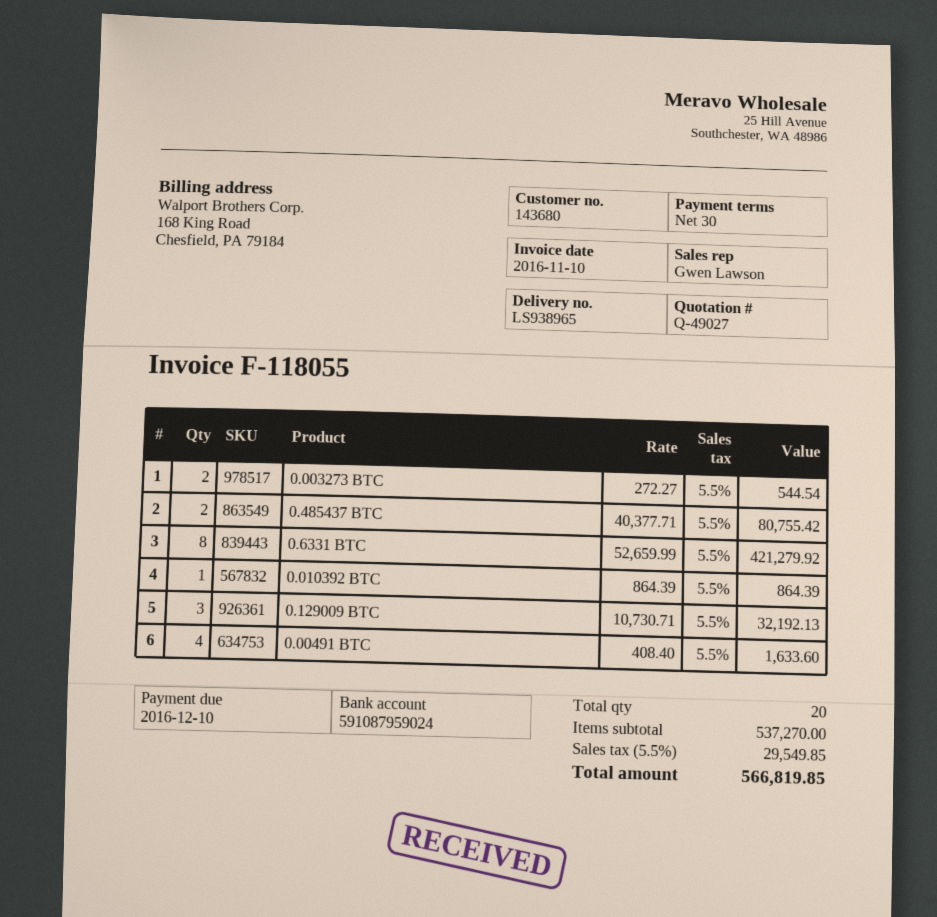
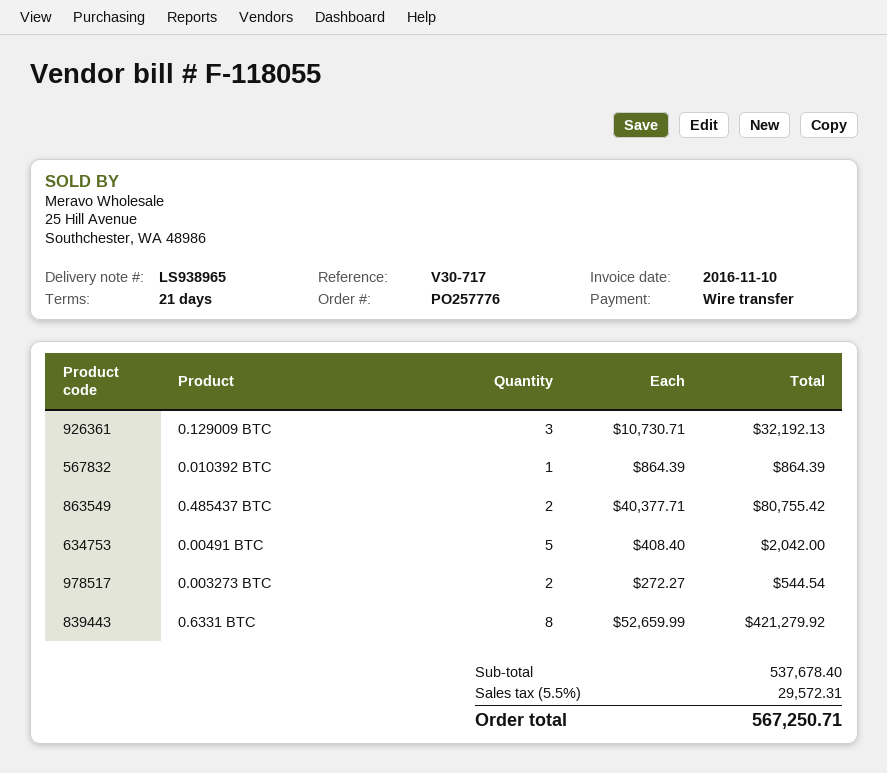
payment terms: 30 days -> 21 days
0.00491 BTC: 4 x 408.40 = 1633.60 -> 5 x 408.40 = 2042.00
subtotal: 537270.00 -> 537678.40
tax: 5.5% = 29549.85 -> 5.5% = 29572.31
total: 566819.85 -> 567250.71

